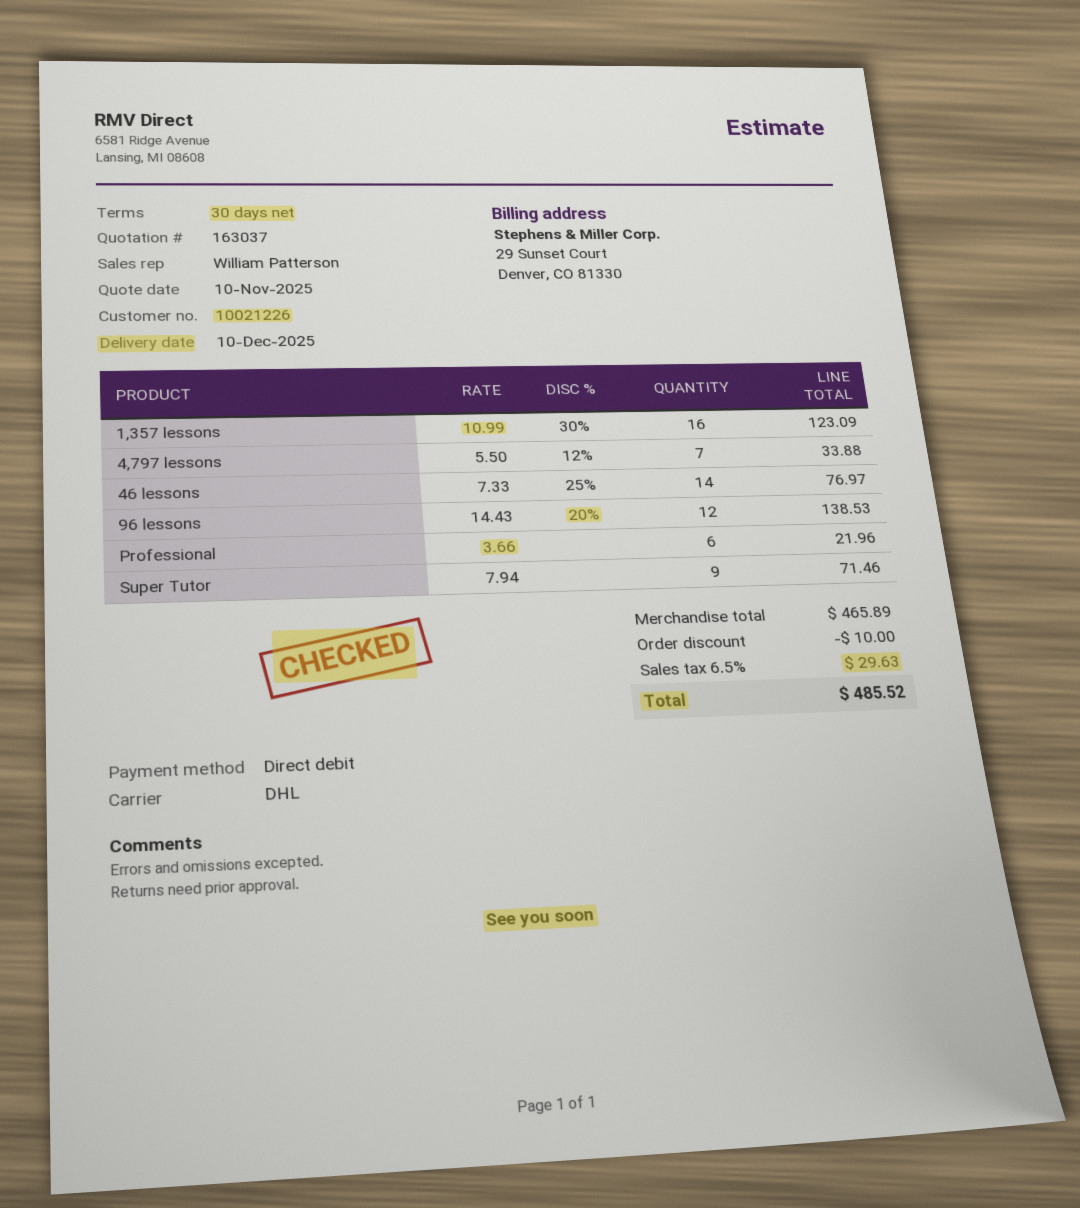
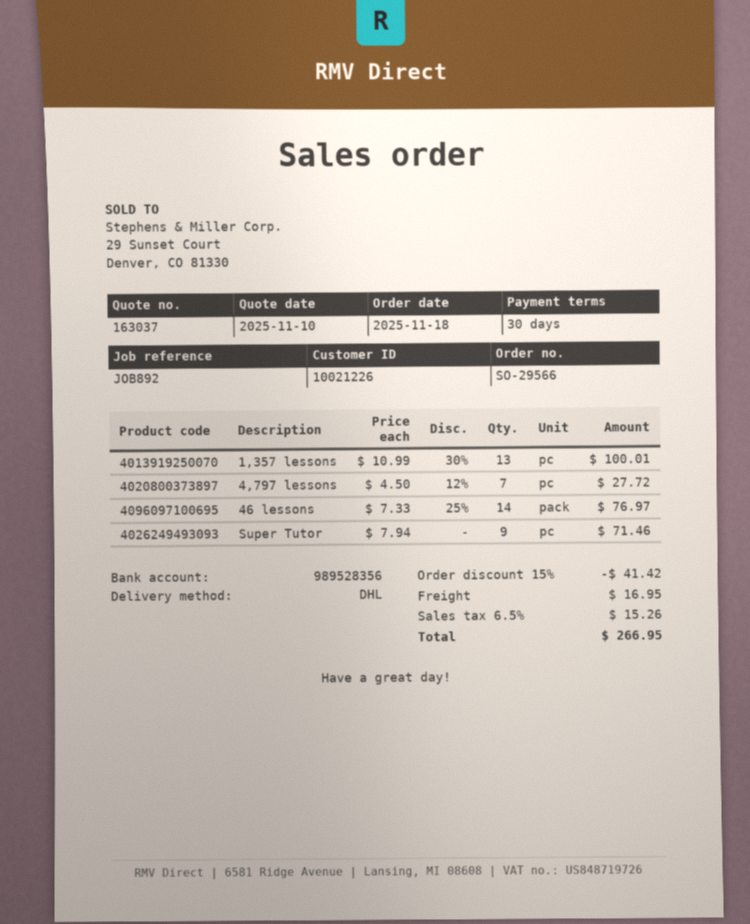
1,357 lessons: 16 x 10.99 - 30% = 123.09 -> 13 x 10.99 - 30% = 100.01
4,797 lessons: 7 x 5.50 - 12% = 33.88 -> 7 x 4.50 - 12% = 27.72
96 lessons: 12 x 14.43 - 20% = 138.53 -> none
Professional: 6 x 3.66 = 21.96 -> none
discount: 10.00 -> 41.42
shipping: none -> 16.95
tax: 6.5% = 29.63 -> 6.5% = 15.26
total: 485.52 -> 266.95

